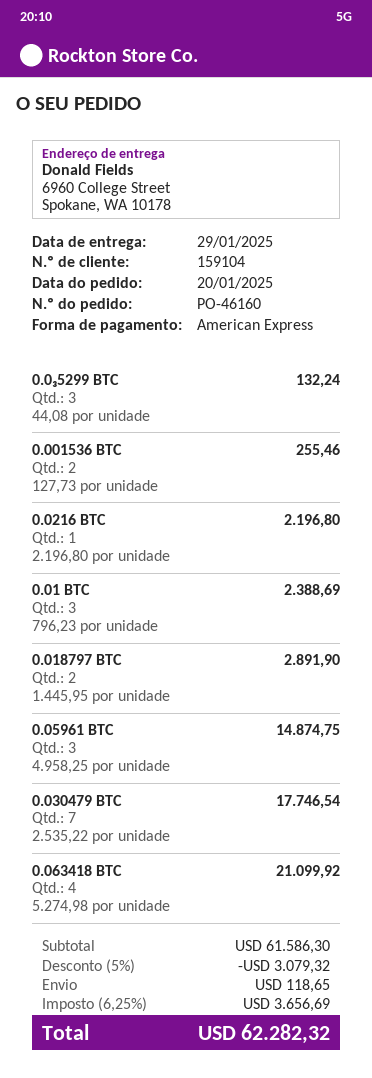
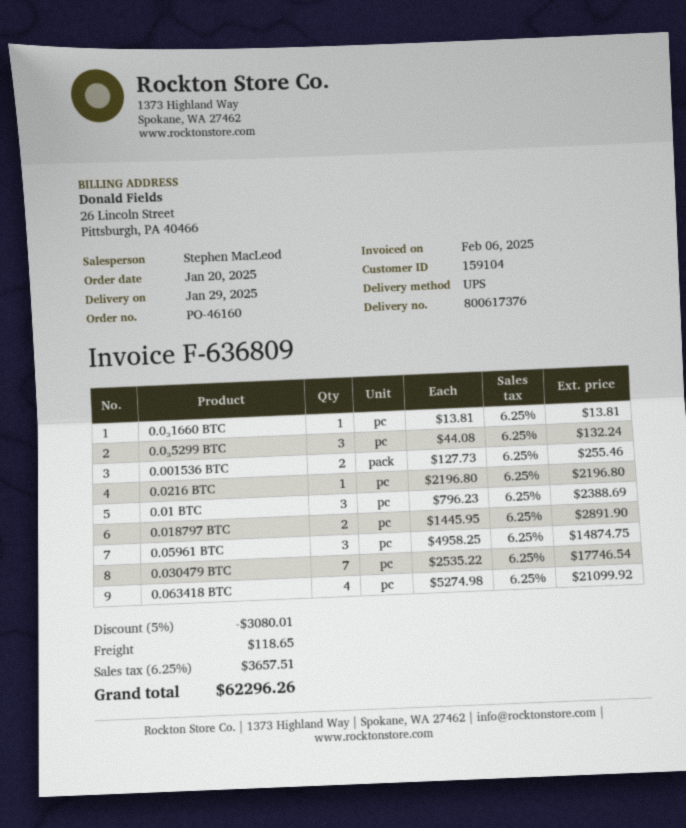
0.0₃1660 BTC: none -> 1 x 13.81 = 13.81
discount: 5% = 3079.32 -> 5% = 3080.01
tax: 6.25% = 3656.69 -> 6.25% = 3657.51
total: 62282.32 -> 62296.26

